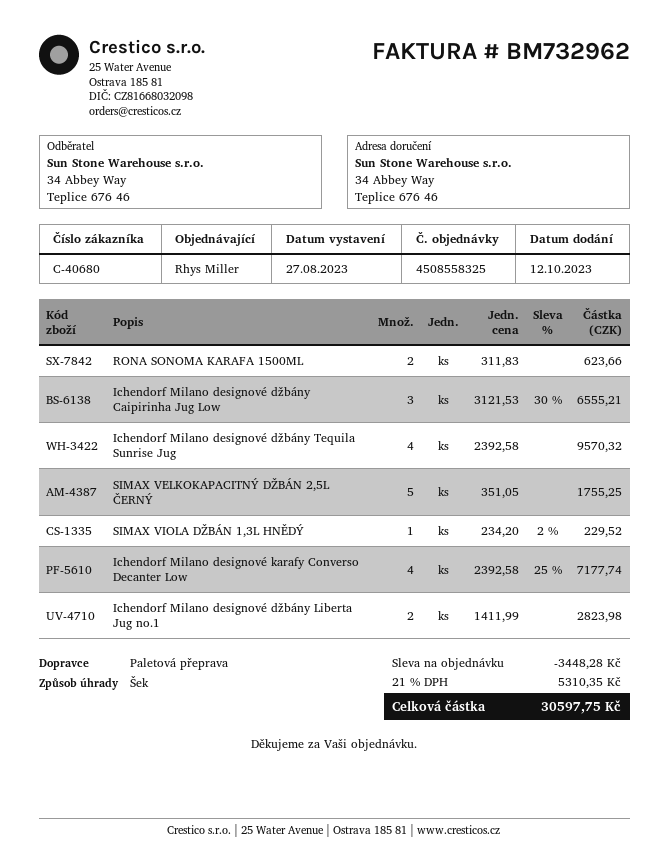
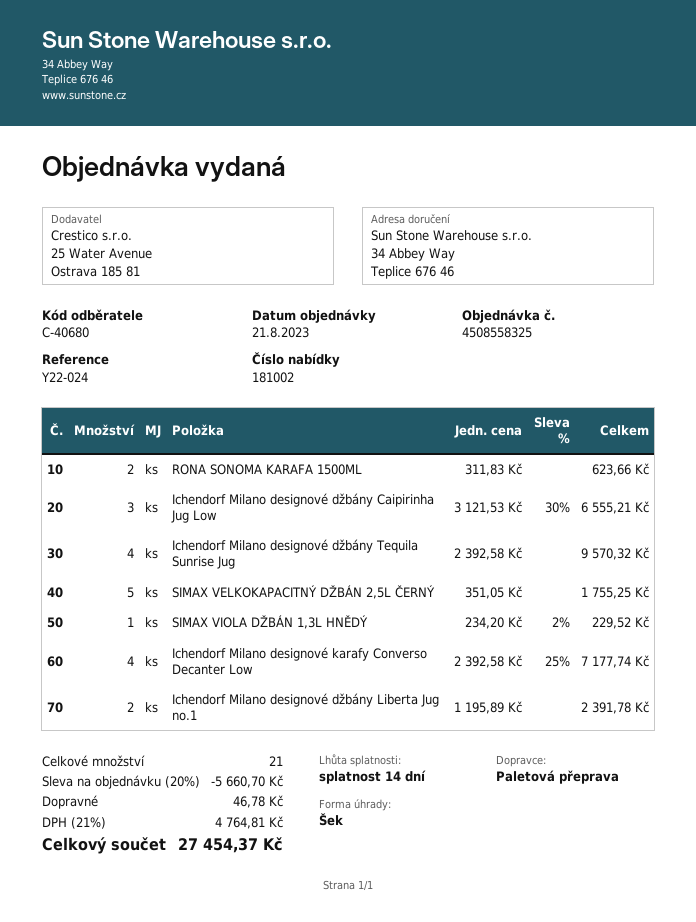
Ichendorf Milano designové džbány Liberta Jug no.1: 2 x 1411.99 = 2823.98 -> 2 x 1195.89 = 2391.78
discount: 3448.28 -> 5660.70
shipping: none -> 46.78
tax: 21% = 5310.35 -> 21% = 4764.81
total: 30597.75 -> 27454.37

